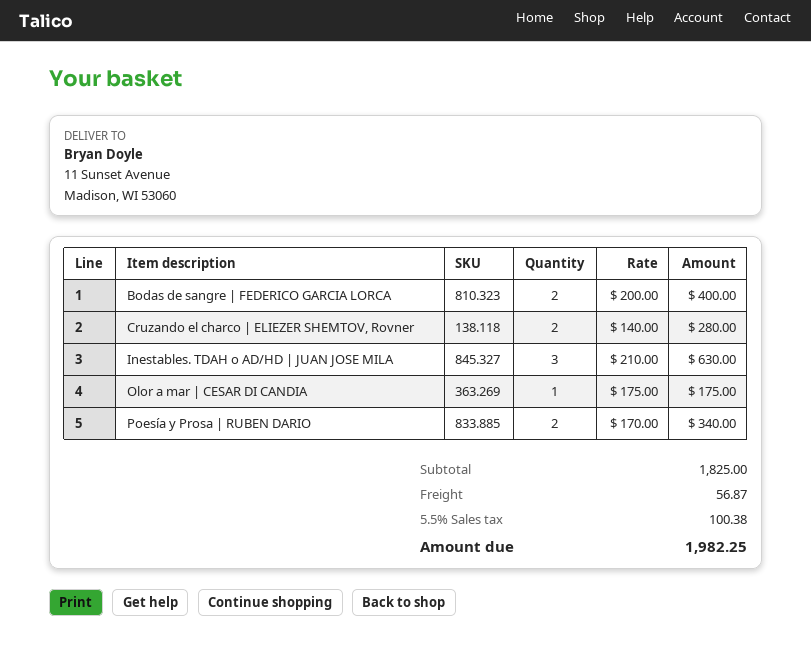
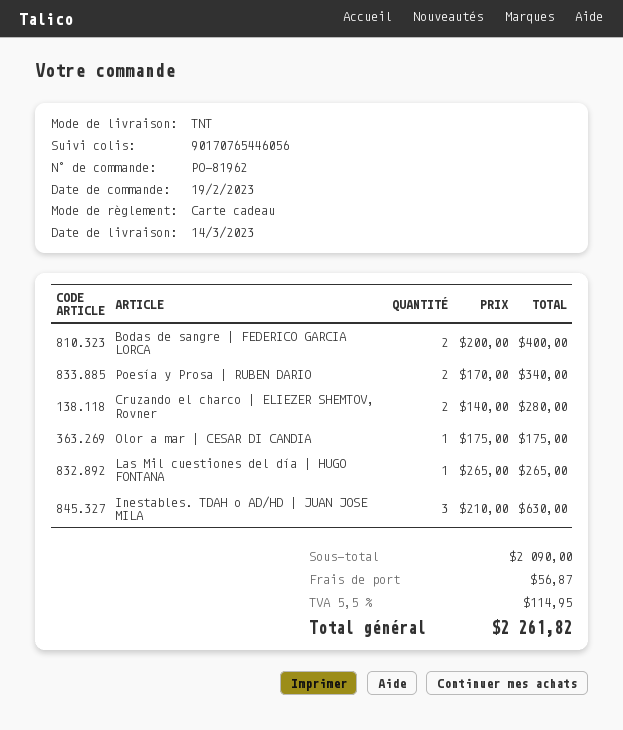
Las Mil cuestiones del día | HUGO FONTANA: none -> 1 x 265.00 = 265.00
subtotal: 1825.00 -> 2090.00
tax: 5.5% = 100.38 -> 5.5% = 114.95
total: 1982.25 -> 2261.82

